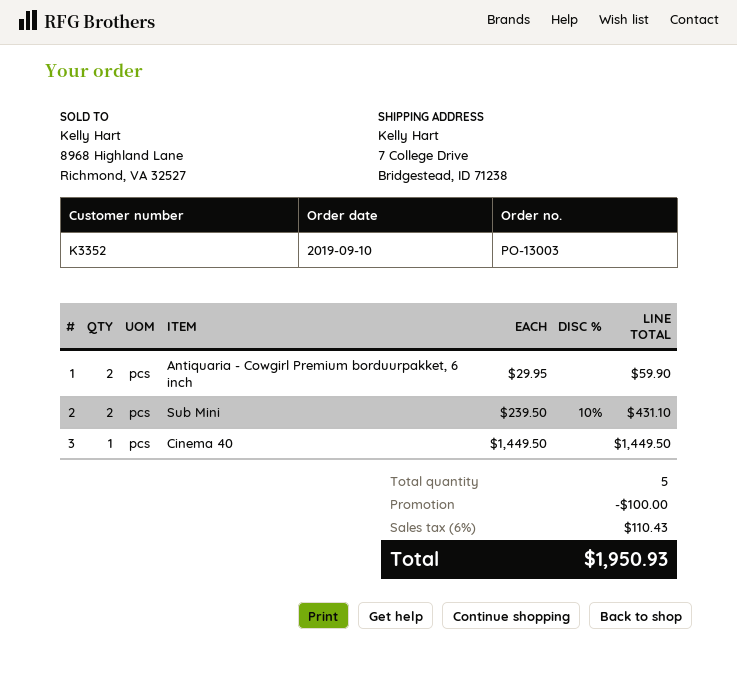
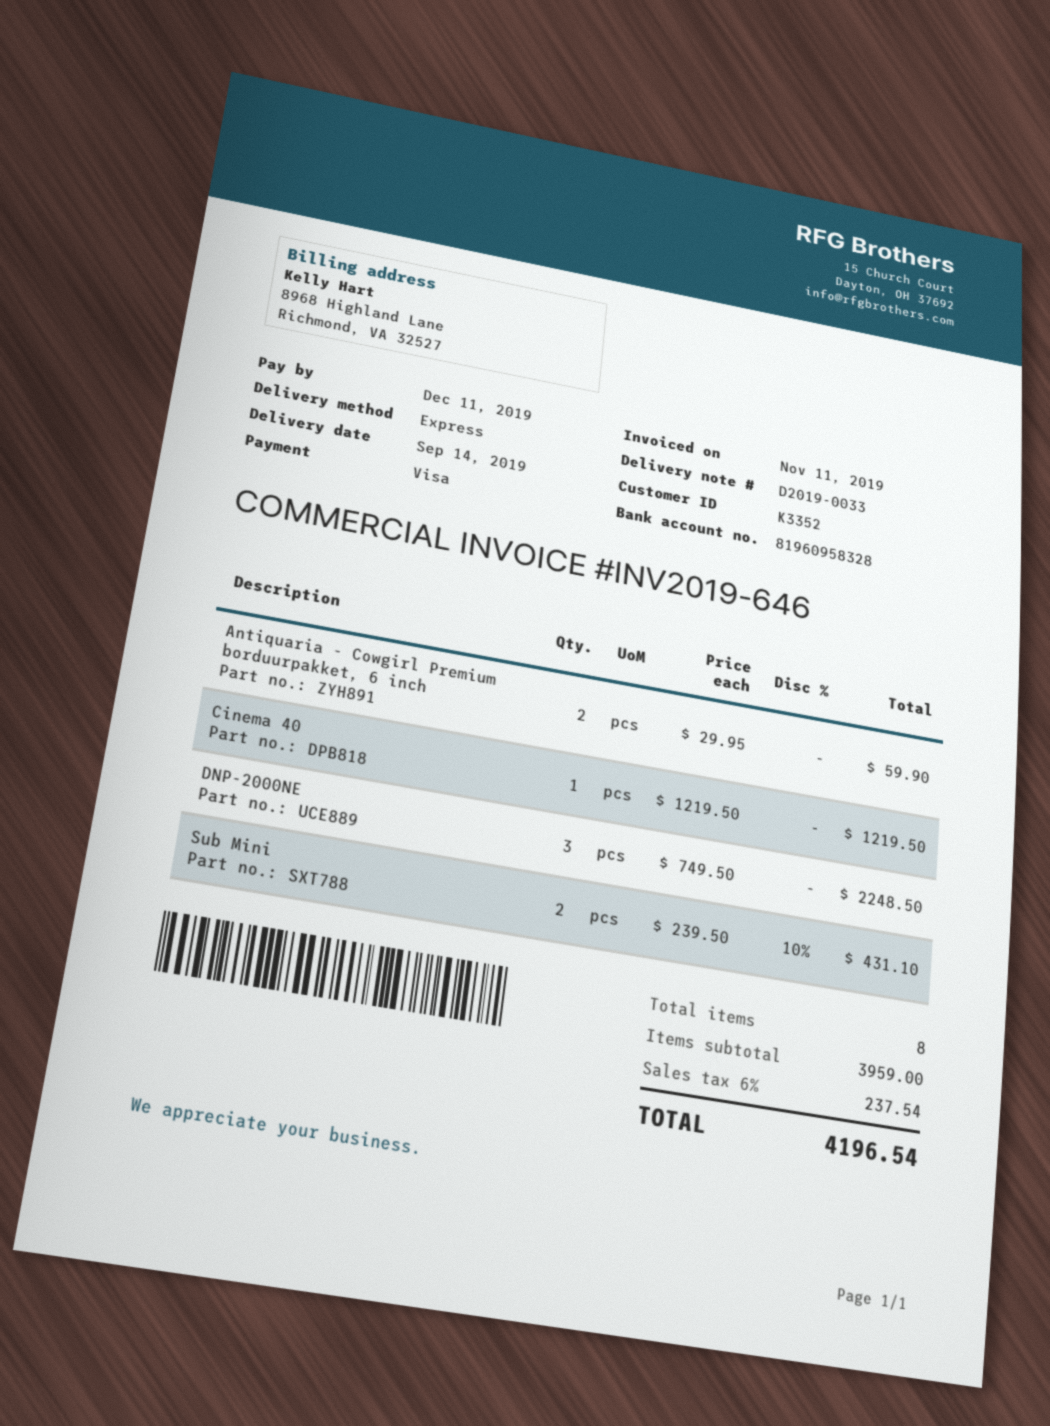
Cinema 40: 1 x 1449.50 = 1449.50 -> 1 x 1219.50 = 1219.50
DNP-2000NE: none -> 3 x 749.50 = 2248.50
total quantity: 5 -> 8
discount: 100.00 -> none
tax: 6% = 110.43 -> 6% = 237.54
total: 1950.93 -> 4196.54

